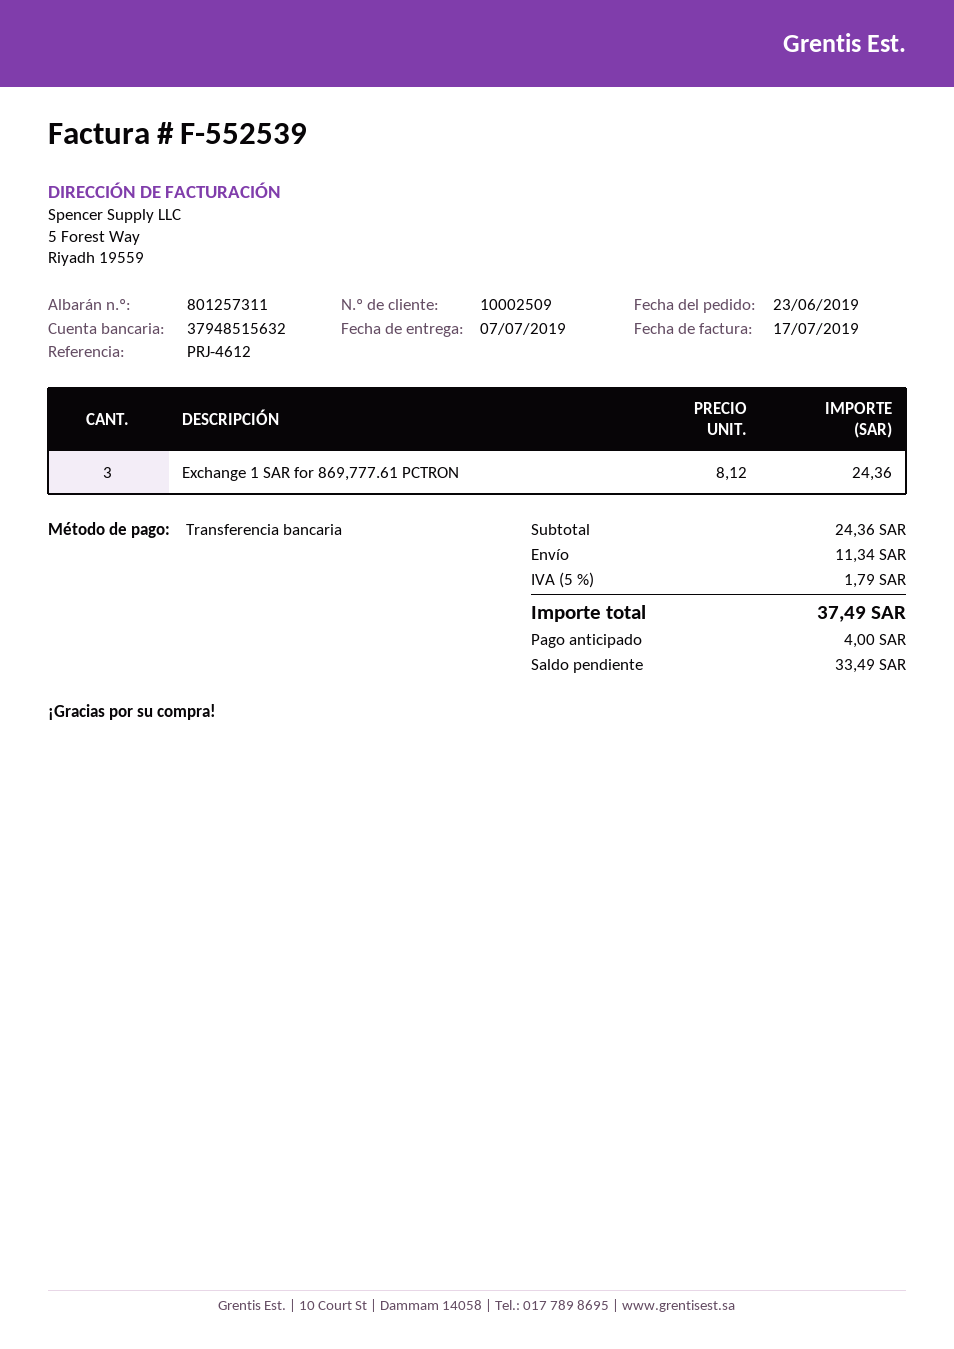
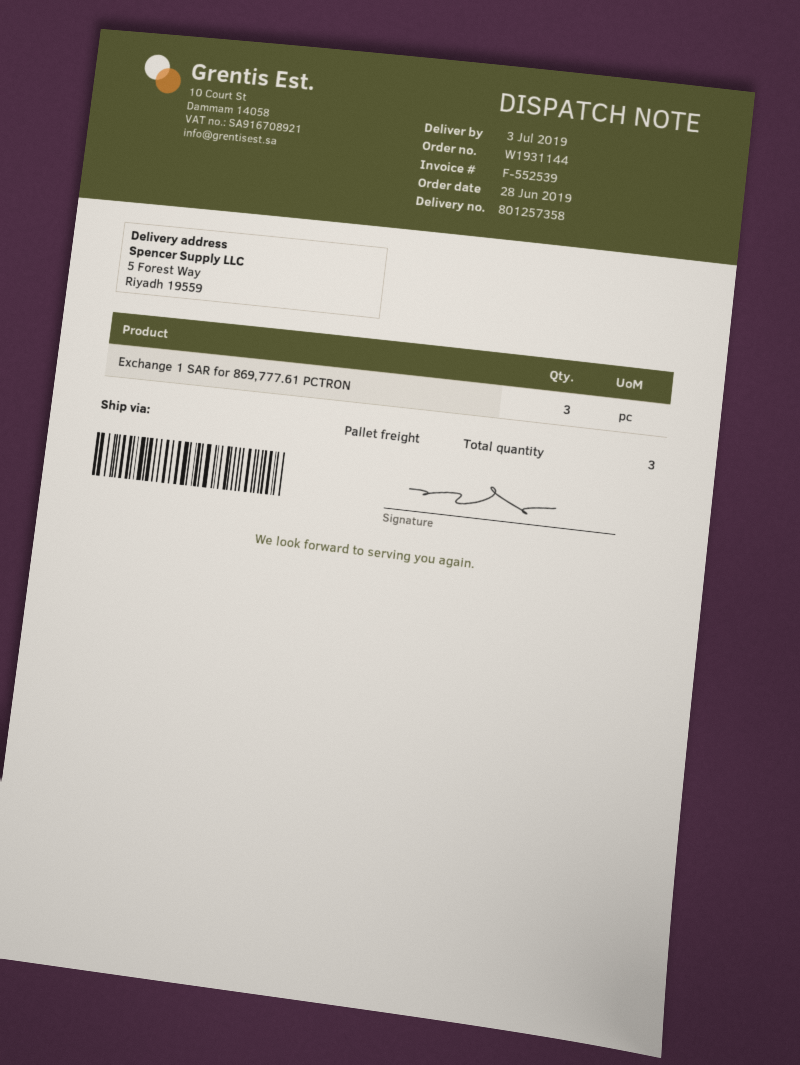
order date: 2019-06-23 -> 2019-06-28
delivery note number: 801257311 -> 801257358
delivery date: 2019-07-07 -> 2019-07-03

